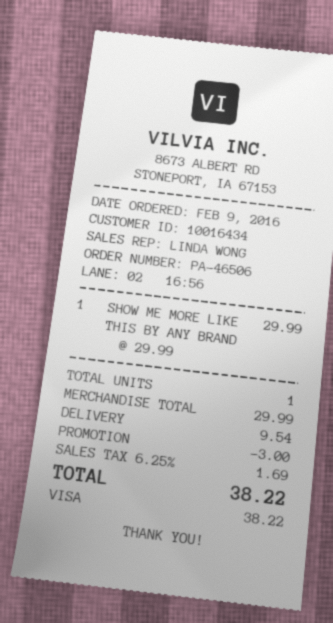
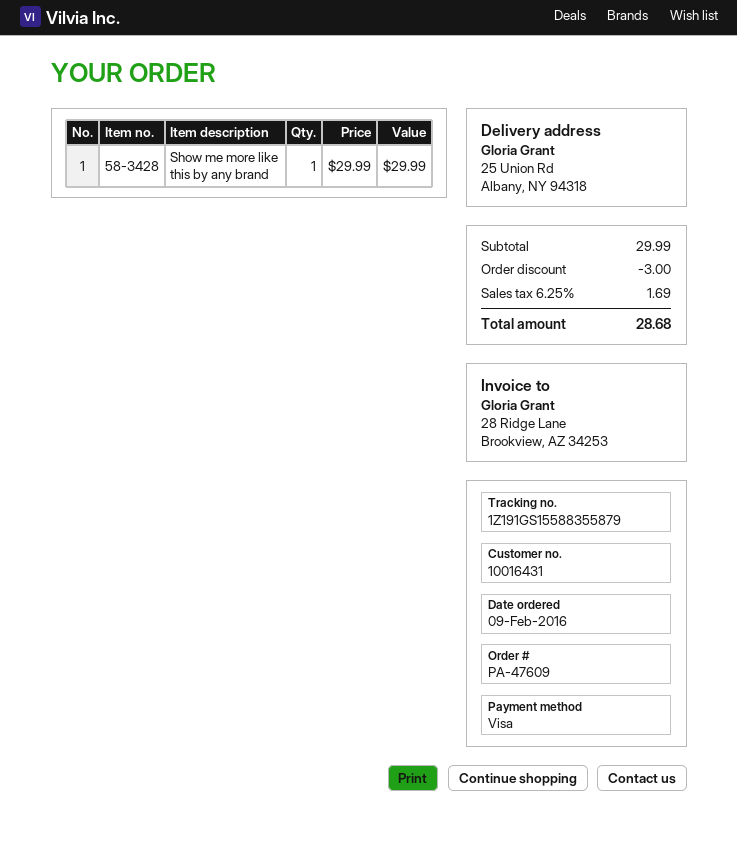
order number: PA-46506 -> PA-47609
customer number: 10016434 -> 10016431
shipping: 9.54 -> none
total: 38.22 -> 28.68

